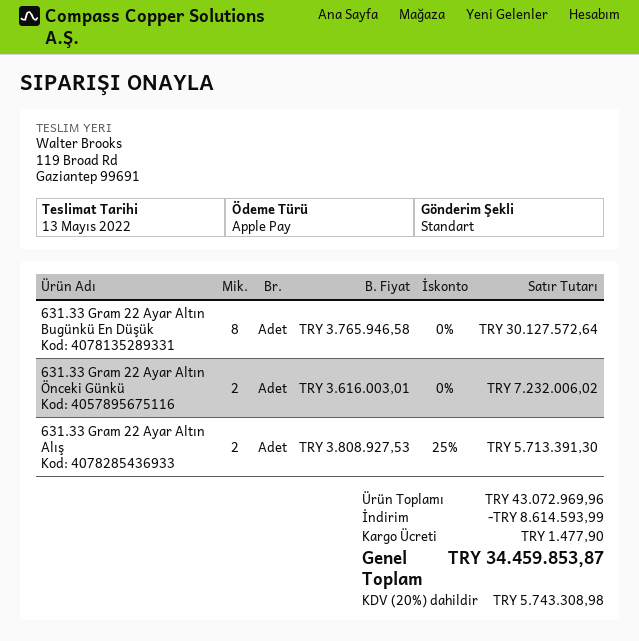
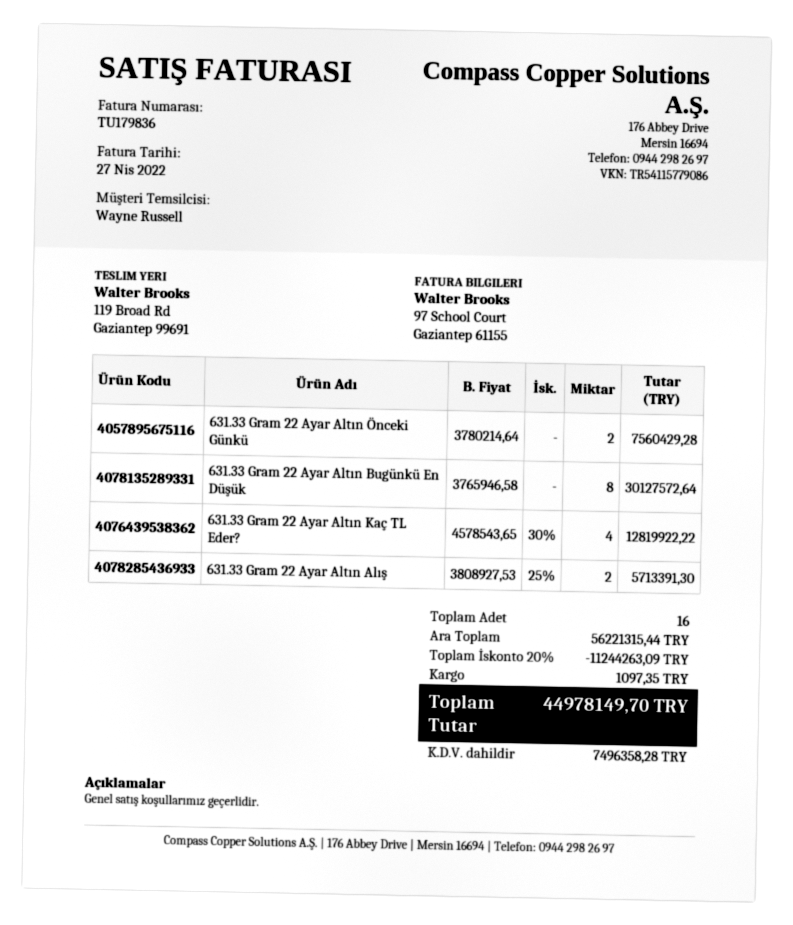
631.33 Gram 22 Ayar Altın Önceki Günkü: 2 x 3616003.01 = 7232006.02 -> 2 x 3780214.64 = 7560429.28
631.33 Gram 22 Ayar Altın Kaç TL Eder?: none -> 4 x 4578543.65 - 30% = 12819922.22
subtotal: 43072969.96 -> 56221315.44
discount: 8614593.99 -> 11244263.09
shipping: 1477.90 -> 1097.35
tax: 5743308.98 -> 7496358.28
total: 34459853.87 -> 44978149.70

